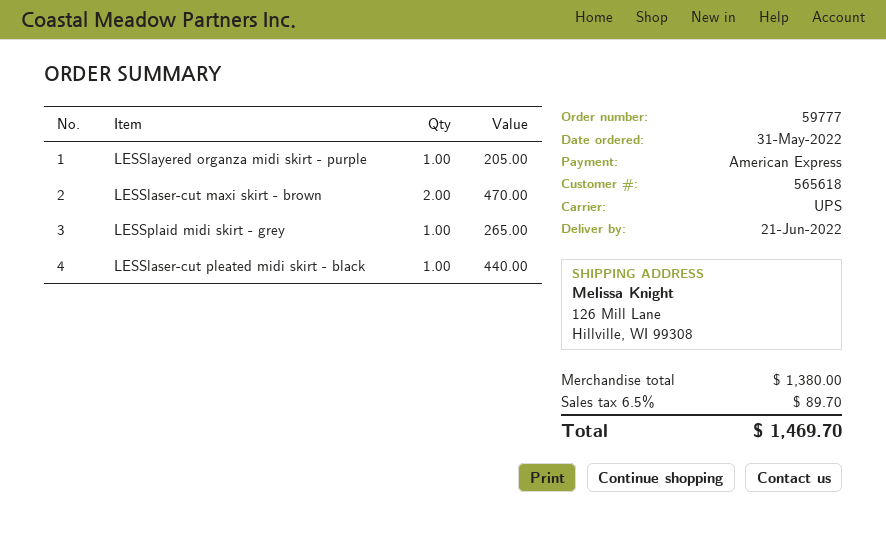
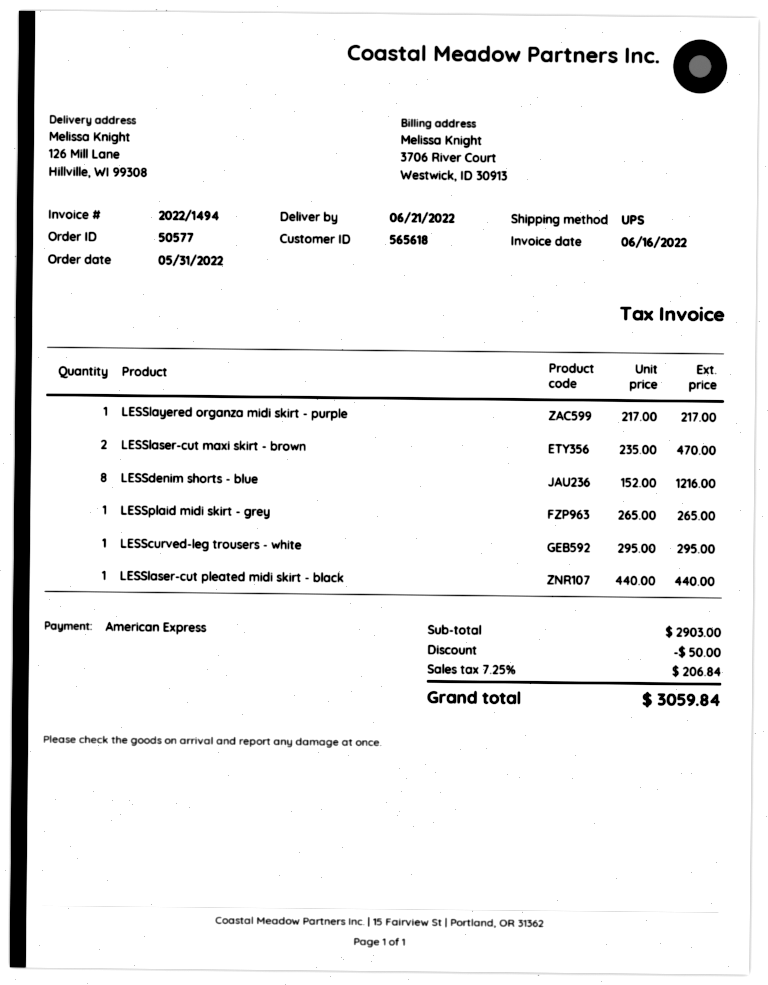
order number: 59777 -> 50577
LESSlayered organza midi skirt - purple: 1 for 205.00 -> 1 for 217.00
LESSdenim shorts - blue: none -> 8 for 1216.00
LESScurved-leg trousers - white: none -> 1 for 295.00
subtotal: 1380.00 -> 2903.00
discount: none -> 50.00
tax: 6.5% = 89.70 -> 7.25% = 206.84
total: 1469.70 -> 3059.84

